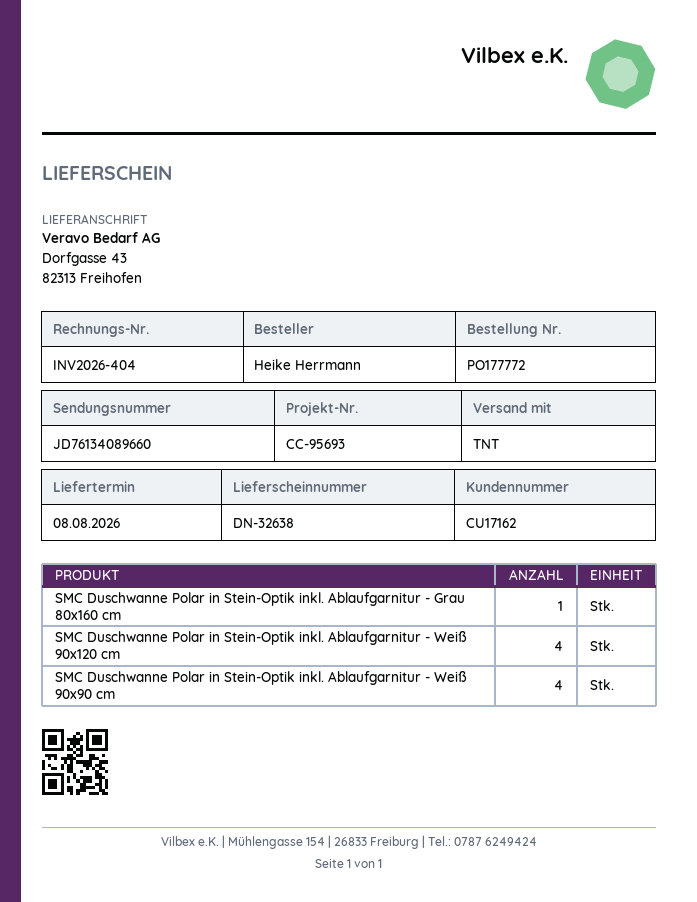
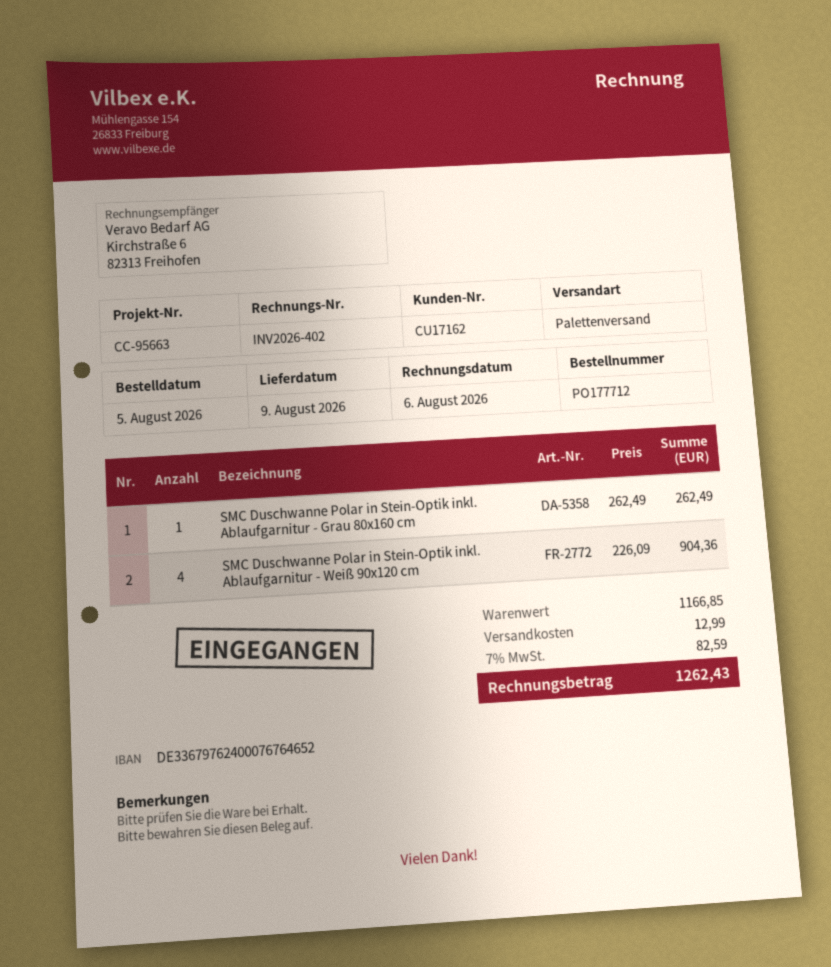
order number: PO177772 -> PO177712
delivery date: 2026-08-08 -> 2026-08-09
invoice number: INV2026-404 -> INV2026-402
reference: CC-95693 -> CC-95663
shipping method: TNT -> pallet freight
SMC Duschwanne Polar in Stein-Optik inkl. Ablaufgarnitur - Weiß 90x90 cm: 4 -> none

